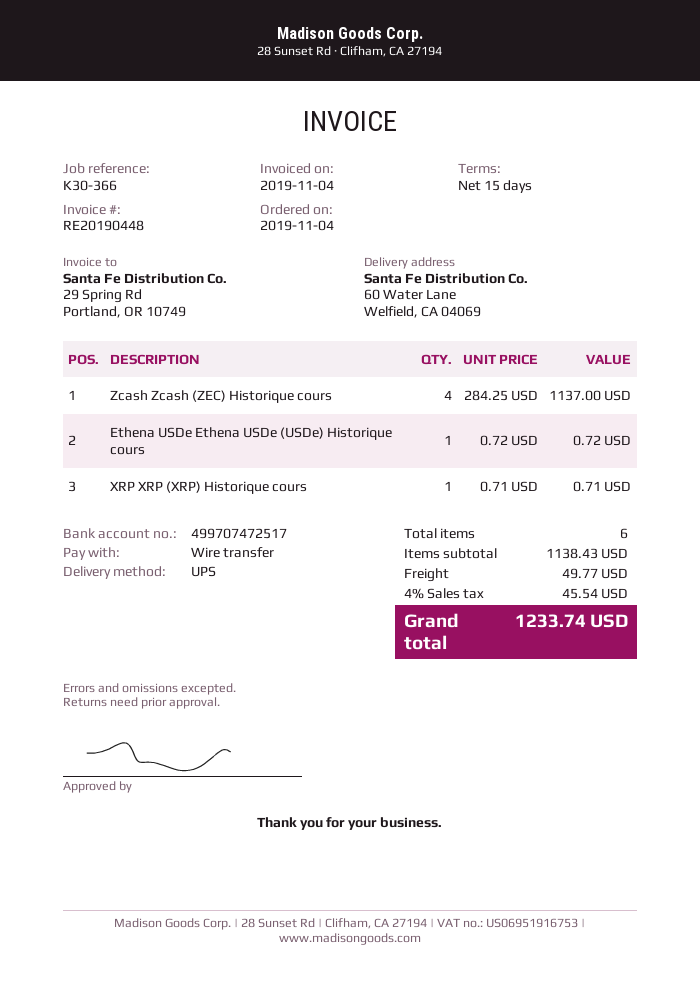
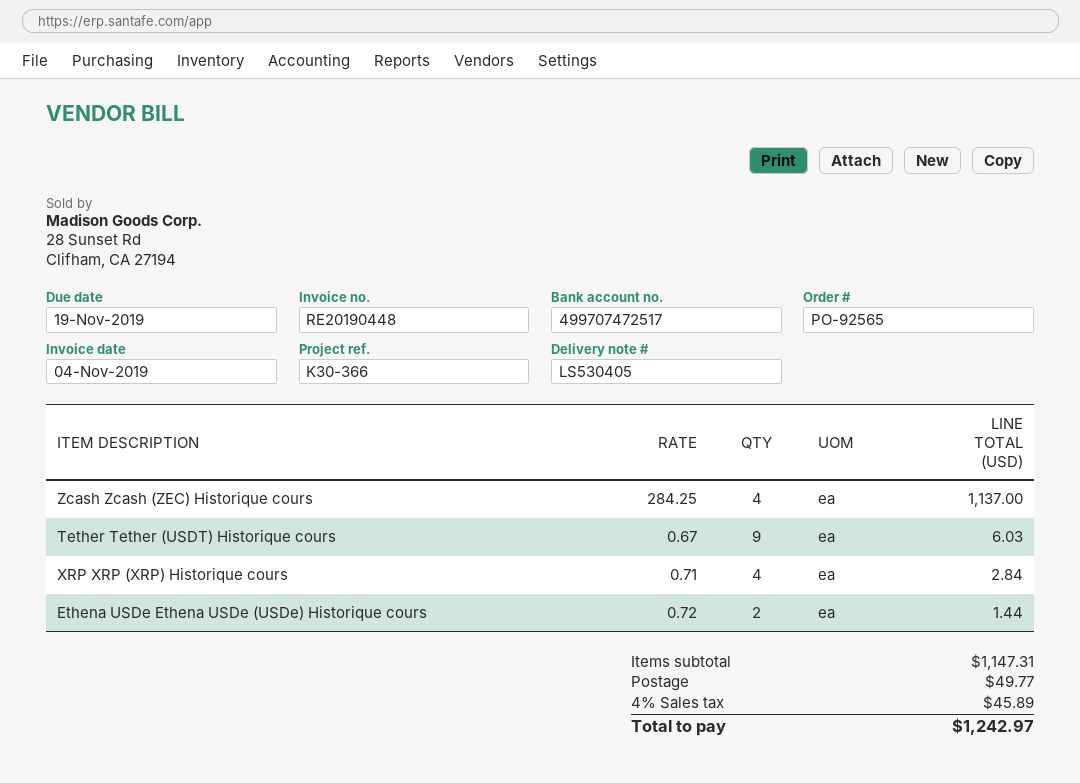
Ethena USDe Ethena USDe (USDe) Historique cours: 1 x 0.72 = 0.72 -> 2 x 0.72 = 1.44
XRP XRP (XRP) Historique cours: 1 x 0.71 = 0.71 -> 4 x 0.71 = 2.84
Tether Tether (USDT) Historique cours: none -> 9 x 0.67 = 6.03
subtotal: 1138.43 -> 1147.31
tax: 4% = 45.54 -> 4% = 45.89
total: 1233.74 -> 1242.97

